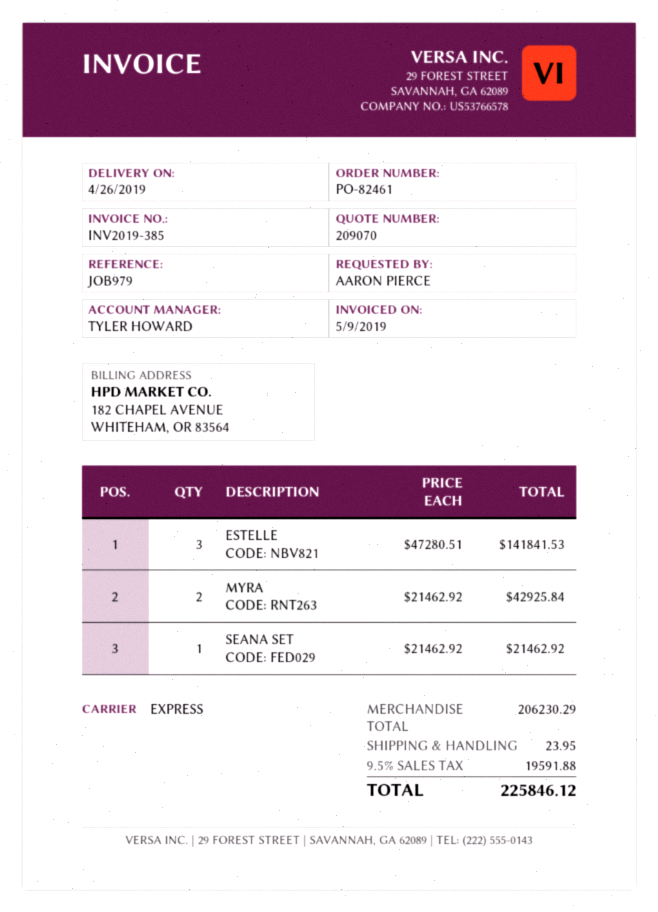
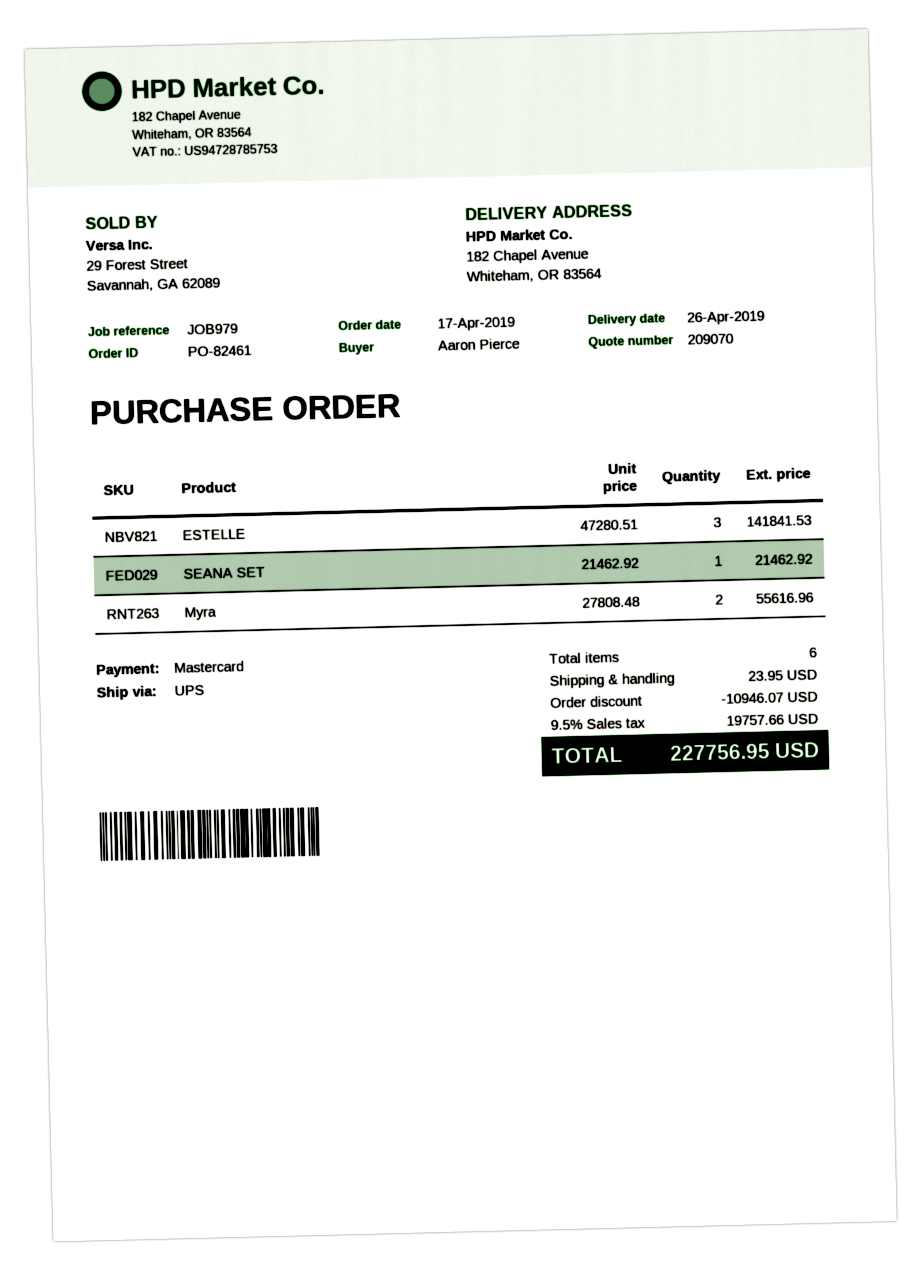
shipping method: express -> UPS
MYRA: 2 x 21462.92 = 42925.84 -> 2 x 27808.48 = 55616.96
discount: none -> 10946.07
tax: 9.5% = 19591.88 -> 9.5% = 19757.66
total: 225846.12 -> 227756.95

